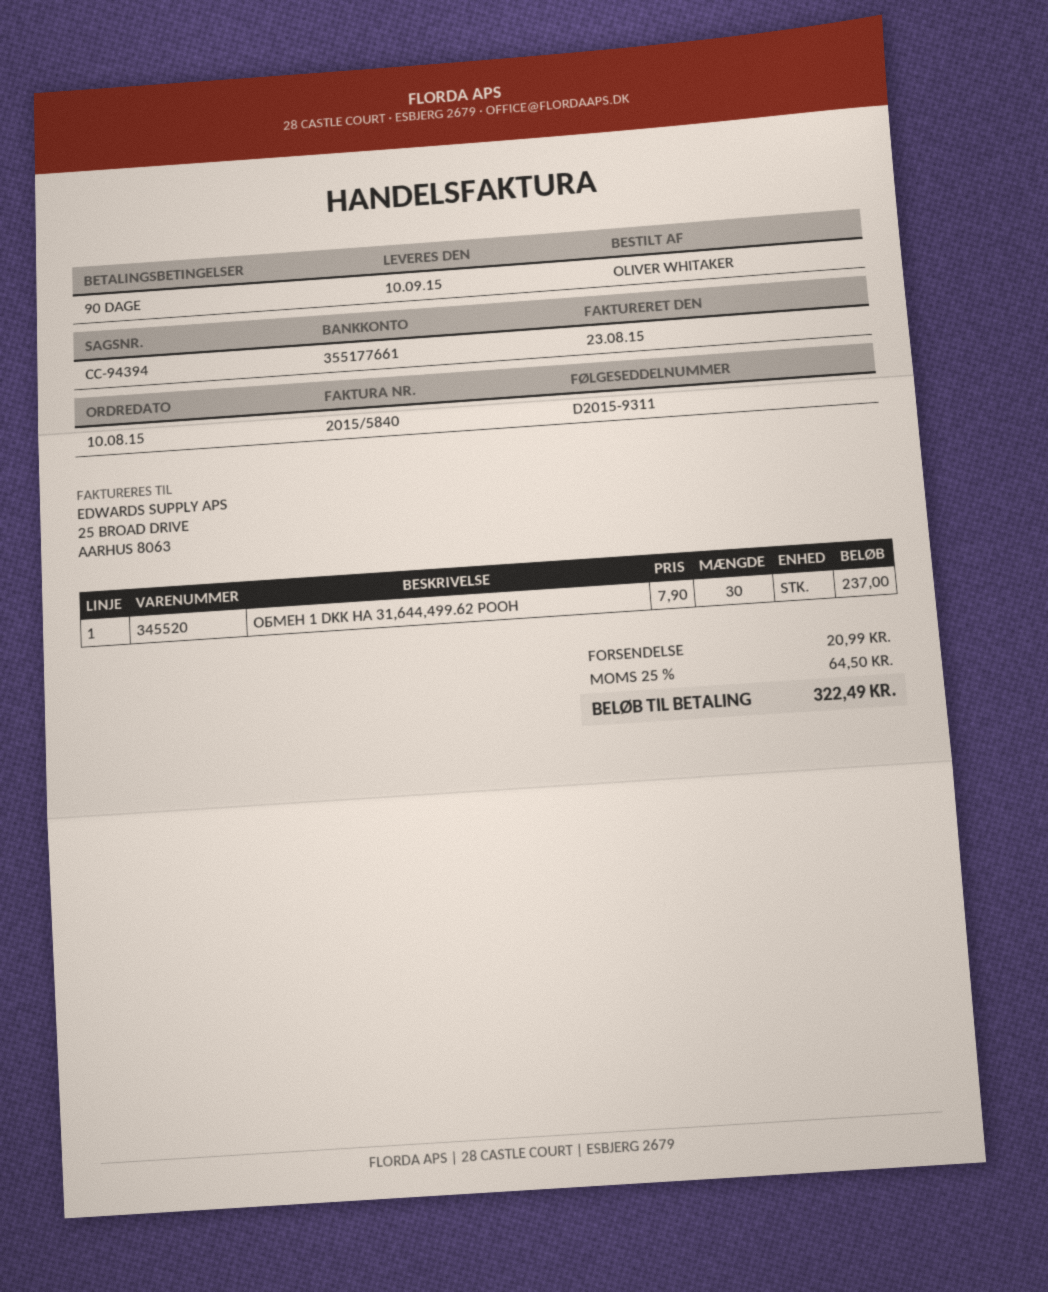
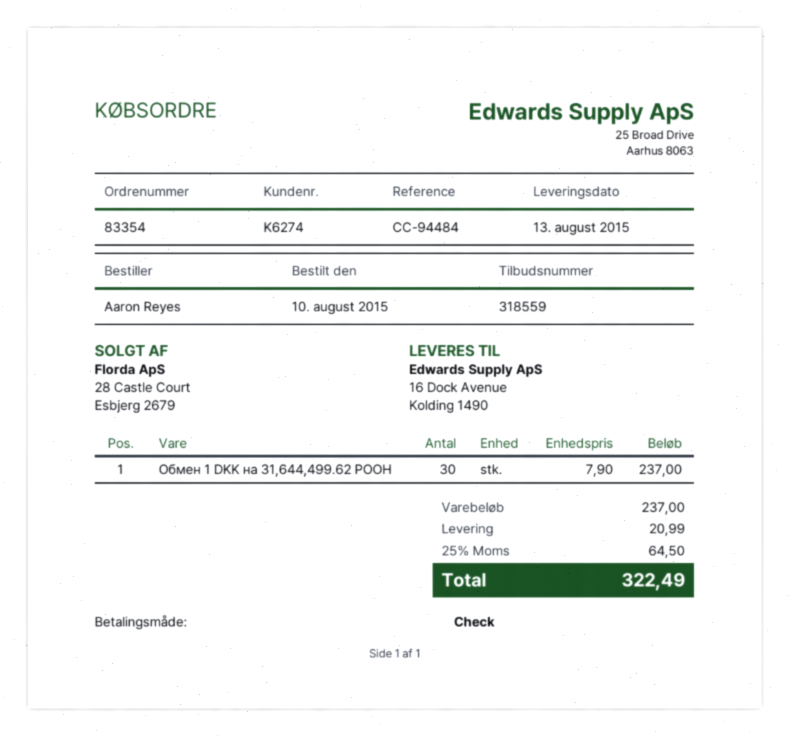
delivery date: 2015-09-10 -> 2015-08-13
reference: CC-94394 -> CC-94484
ordered by: OLIVER WHITAKER -> Aaron Reyes

